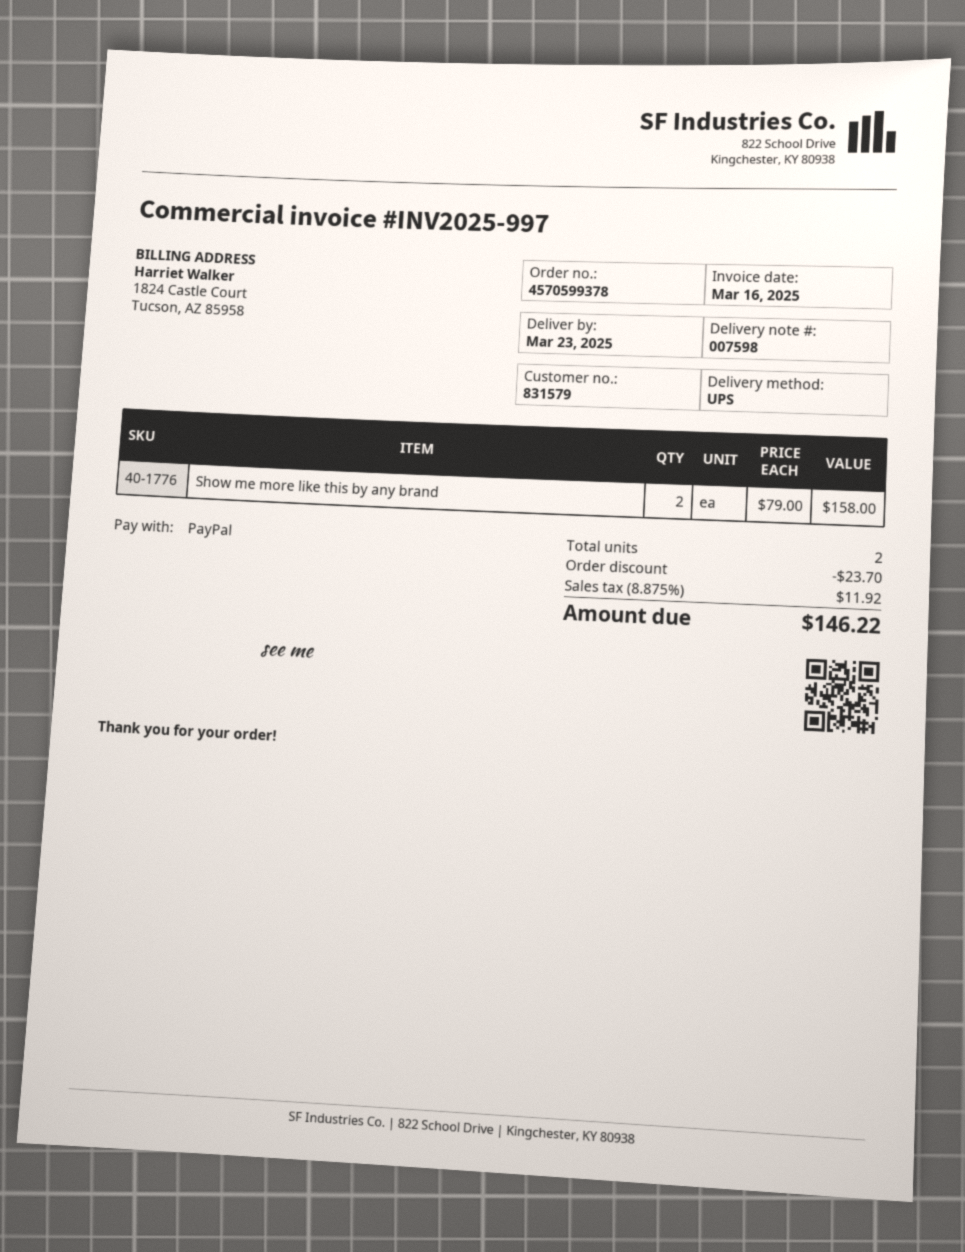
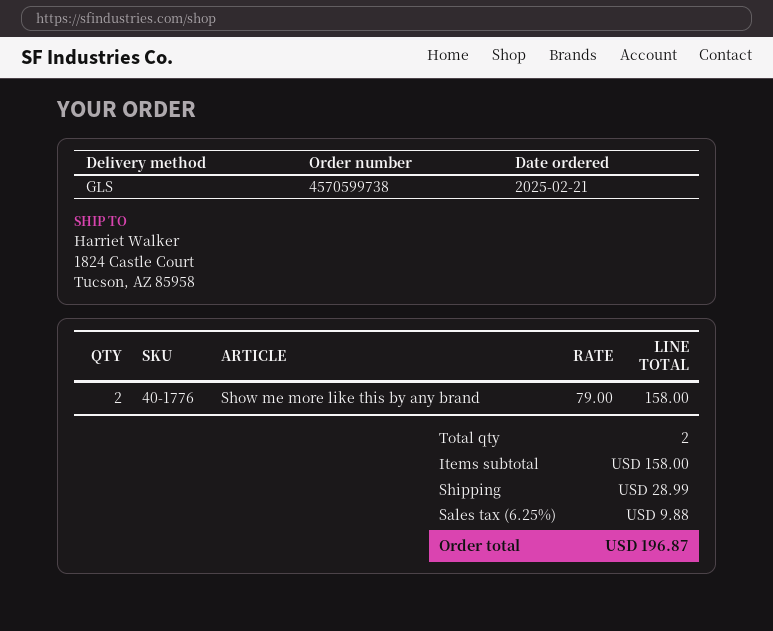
order number: 4570599378 -> 4570599738
shipping method: UPS -> GLS
discount: 23.70 -> none
shipping: none -> 28.99
tax: 8.875% = 11.92 -> 6.25% = 9.88
total: 146.22 -> 196.87

